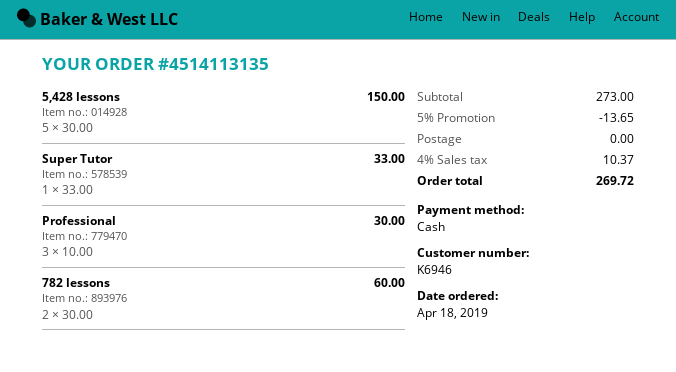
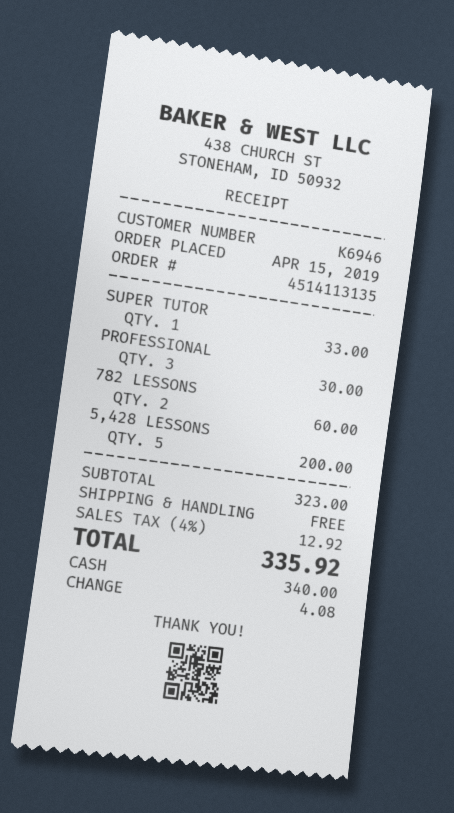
order date: 2019-04-18 -> 2019-04-15
5,428 lessons: 5 for 150.00 -> 5 for 200.00
subtotal: 273.00 -> 323.00
discount: 5% = 13.65 -> none
tax: 4% = 10.37 -> 4% = 12.92
total: 269.72 -> 335.92

